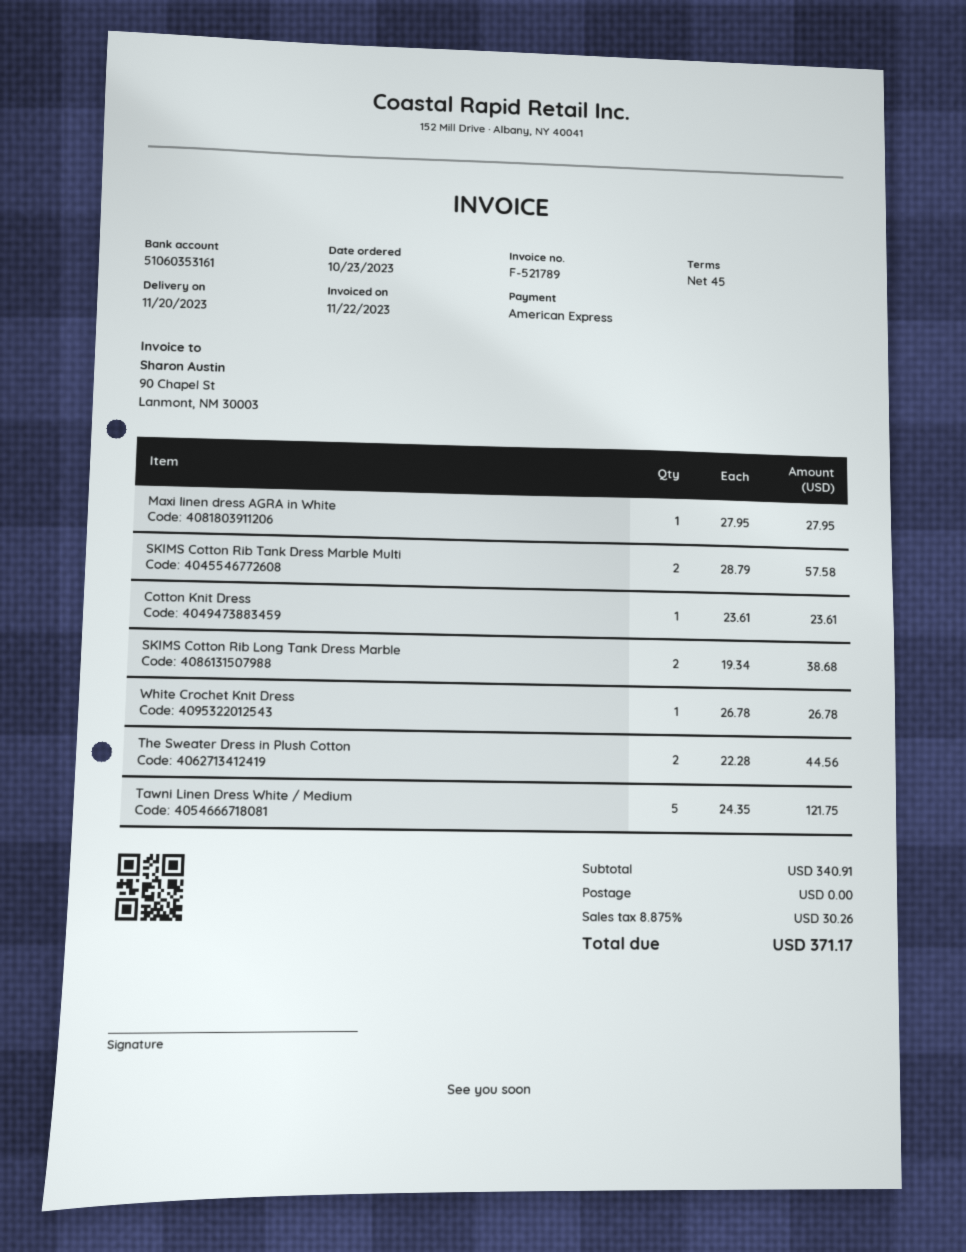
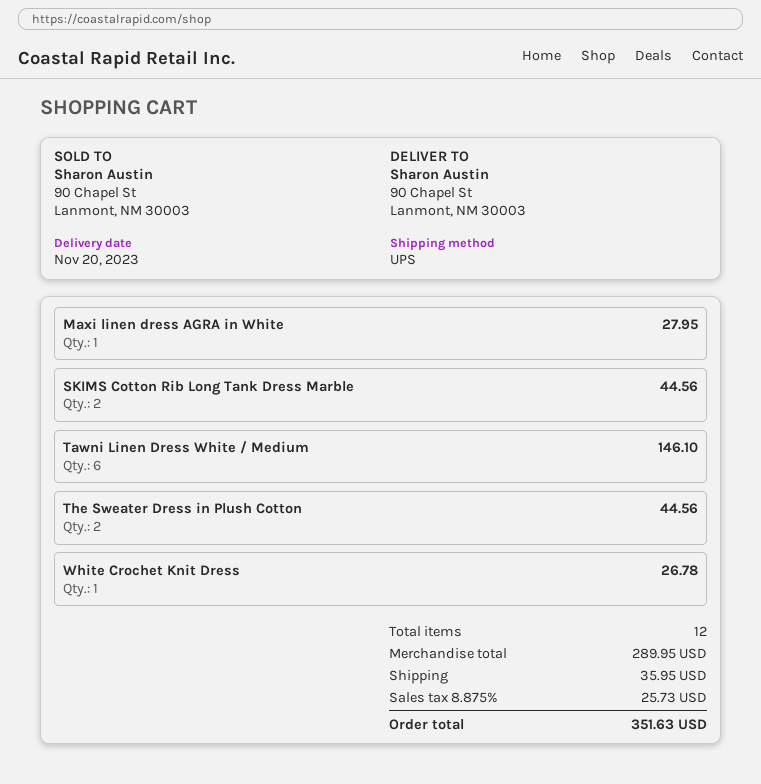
SKIMS Cotton Rib Tank Dress Marble Multi: 2 for 57.58 -> none
Cotton Knit Dress: 1 for 23.61 -> none
SKIMS Cotton Rib Long Tank Dress Marble: 2 for 38.68 -> 2 for 44.56
Tawni Linen Dress White / Medium: 5 for 121.75 -> 6 for 146.10
subtotal: 340.91 -> 289.95
shipping: 0.00 -> 35.95
tax: 8.875% = 30.26 -> 8.875% = 25.73
total: 371.17 -> 351.63

